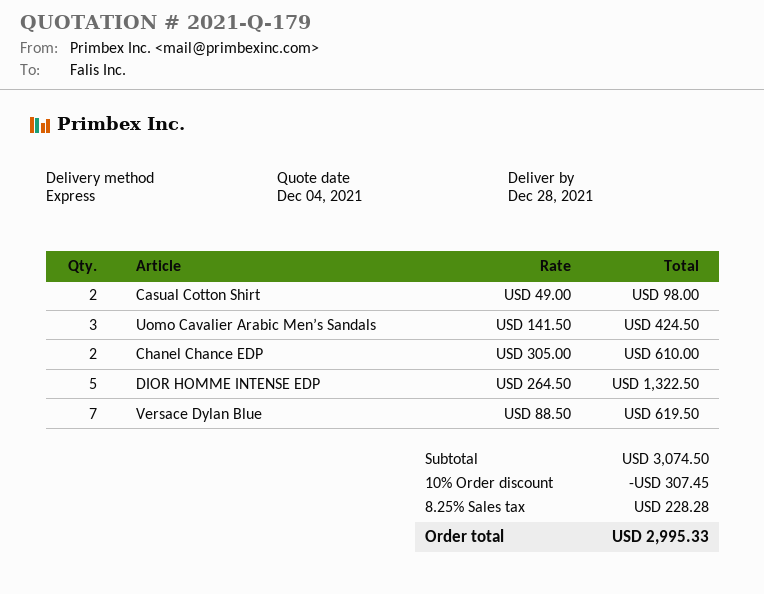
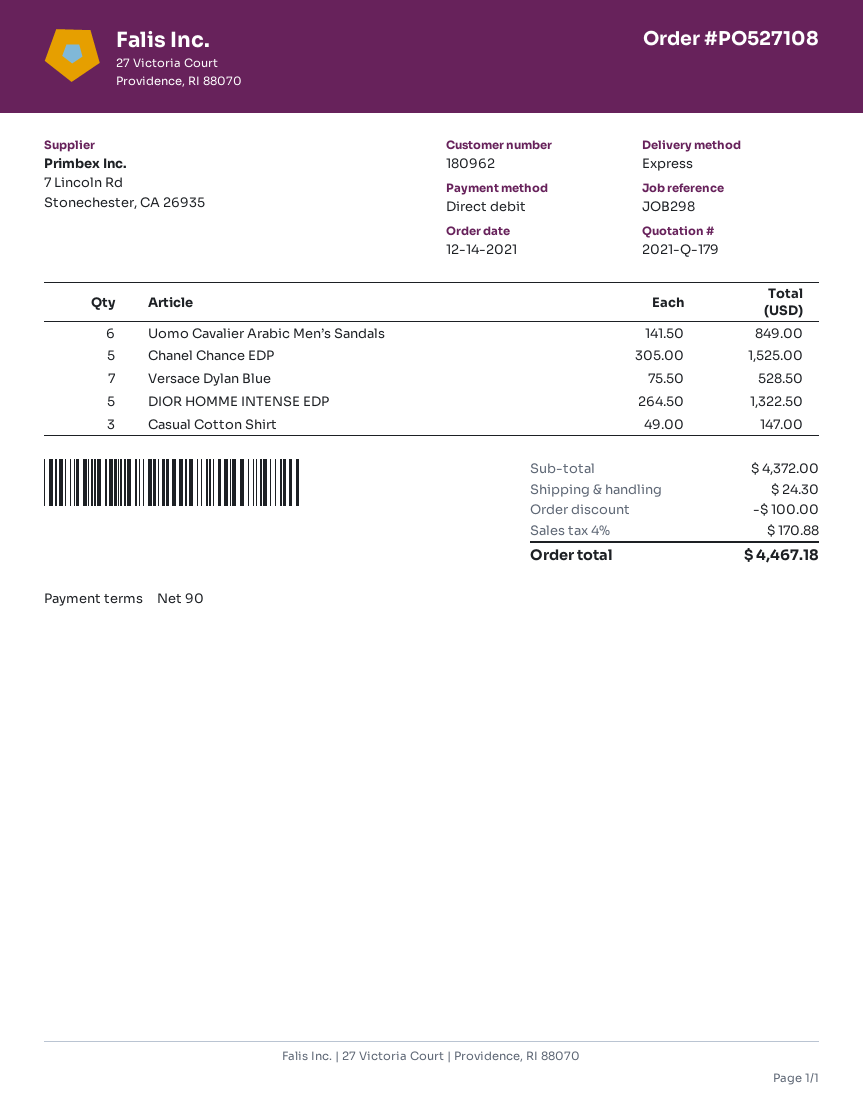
Casual Cotton Shirt: 2 x 49.00 = 98.00 -> 3 x 49.00 = 147.00
Uomo Cavalier Arabic Men’s Sandals: 3 x 141.50 = 424.50 -> 6 x 141.50 = 849.00
Chanel Chance EDP: 2 x 305.00 = 610.00 -> 5 x 305.00 = 1525.00
Versace Dylan Blue: 7 x 88.50 = 619.50 -> 7 x 75.50 = 528.50
subtotal: 3074.50 -> 4372.00
discount: 307.45 -> 100.00
shipping: none -> 24.30
tax: 8.25% = 228.28 -> 4% = 170.88
total: 2995.33 -> 4467.18

